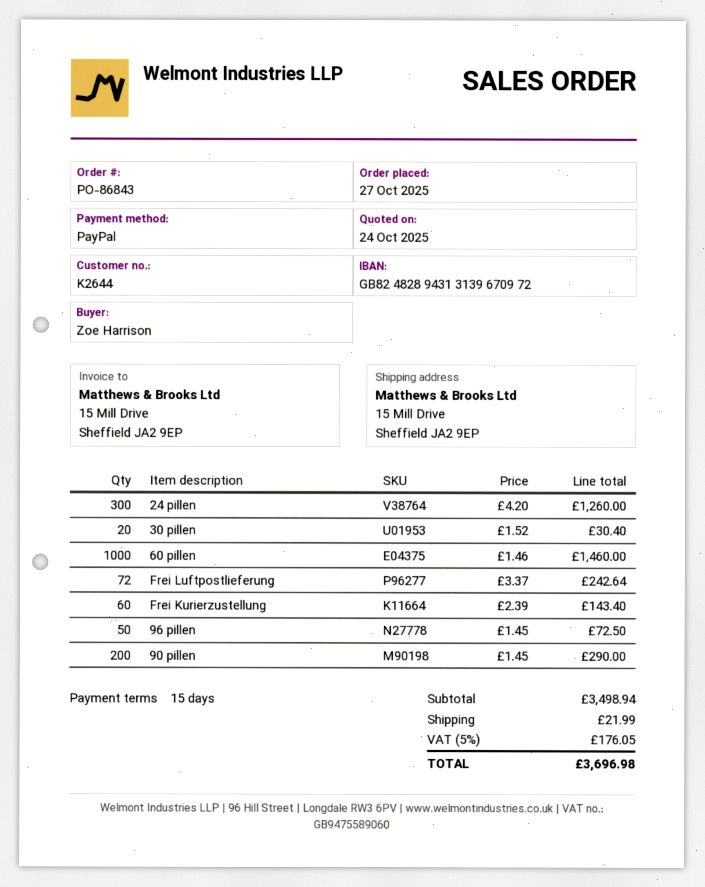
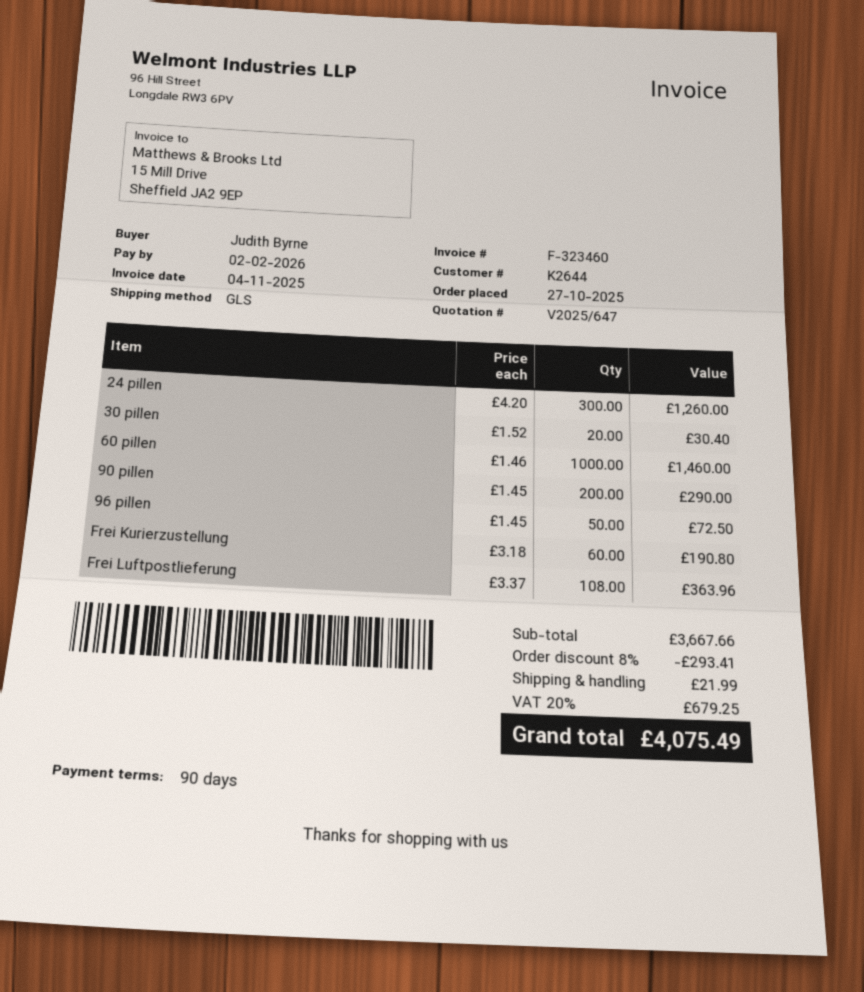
payment terms: 15 days -> 90 days
ordered by: Zoe Harrison -> Judith Byrne
Frei Luftpostlieferung: 72 x 3.37 = 242.64 -> 108 x 3.37 = 363.96
Frei Kurierzustellung: 60 x 2.39 = 143.40 -> 60 x 3.18 = 190.80
subtotal: 3498.94 -> 3667.66
discount: none -> 8% = 293.41
tax: 5% = 176.05 -> 20% = 679.25
total: 3696.98 -> 4075.49

